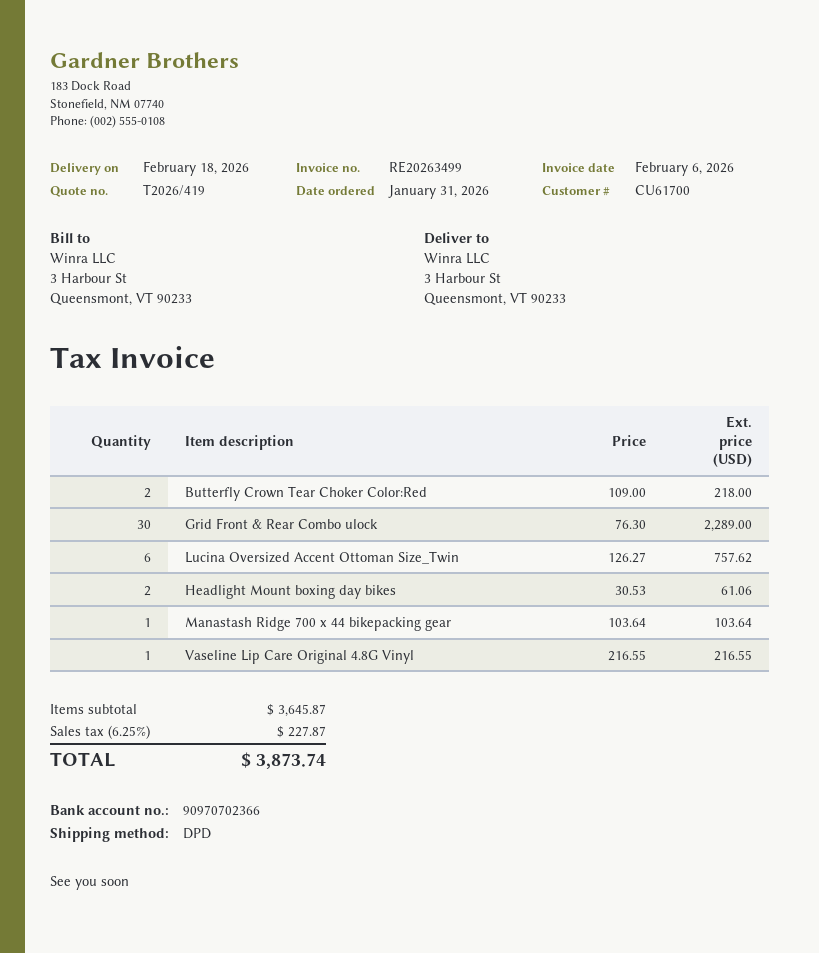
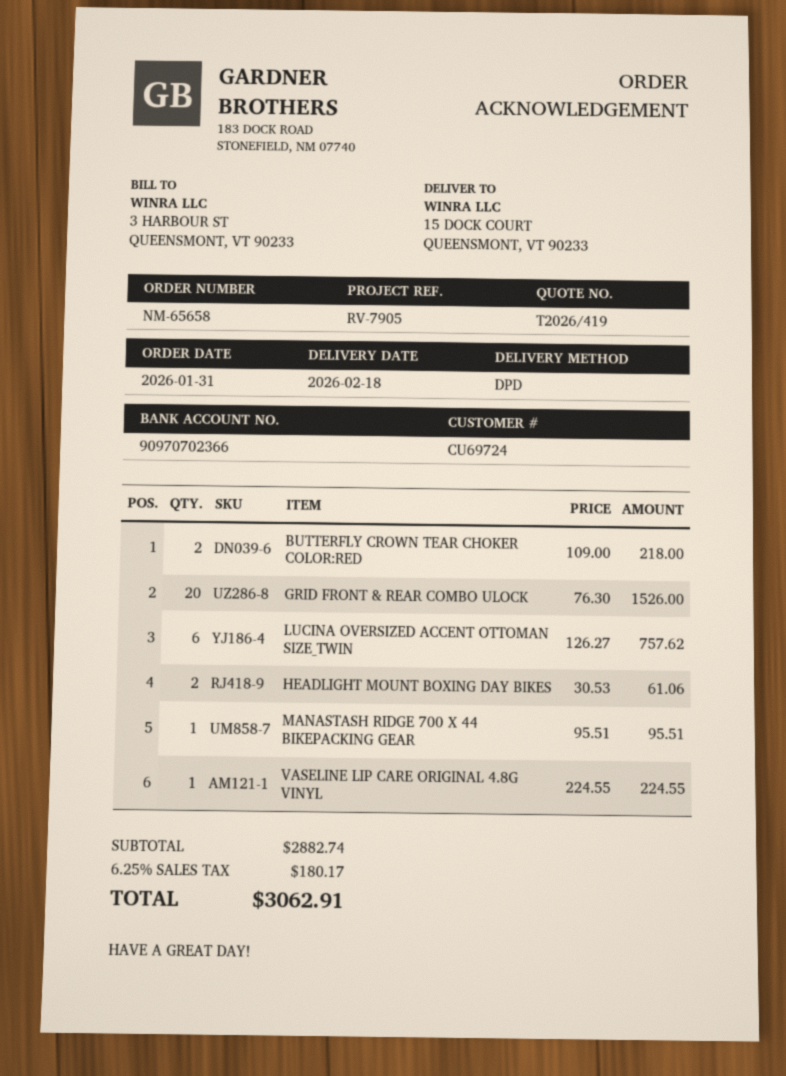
customer number: CU61700 -> CU69724
ship to: 3 Harbour St, Queensmont, VT 90233 -> 15 DOCK COURT, QUEENSMONT, VT 90233
Grid Front & Rear Combo ulock: 30 x 76.30 = 2289.00 -> 20 x 76.30 = 1526.00
Manastash Ridge 700 x 44 bikepacking gear: 1 x 103.64 = 103.64 -> 1 x 95.51 = 95.51
Vaseline Lip Care Original 4.8G Vinyl: 1 x 216.55 = 216.55 -> 1 x 224.55 = 224.55
subtotal: 3645.87 -> 2882.74
tax: 6.25% = 227.87 -> 6.25% = 180.17
total: 3873.74 -> 3062.91

